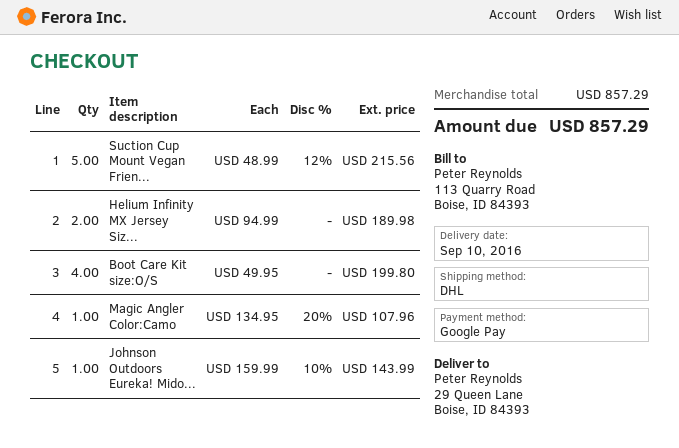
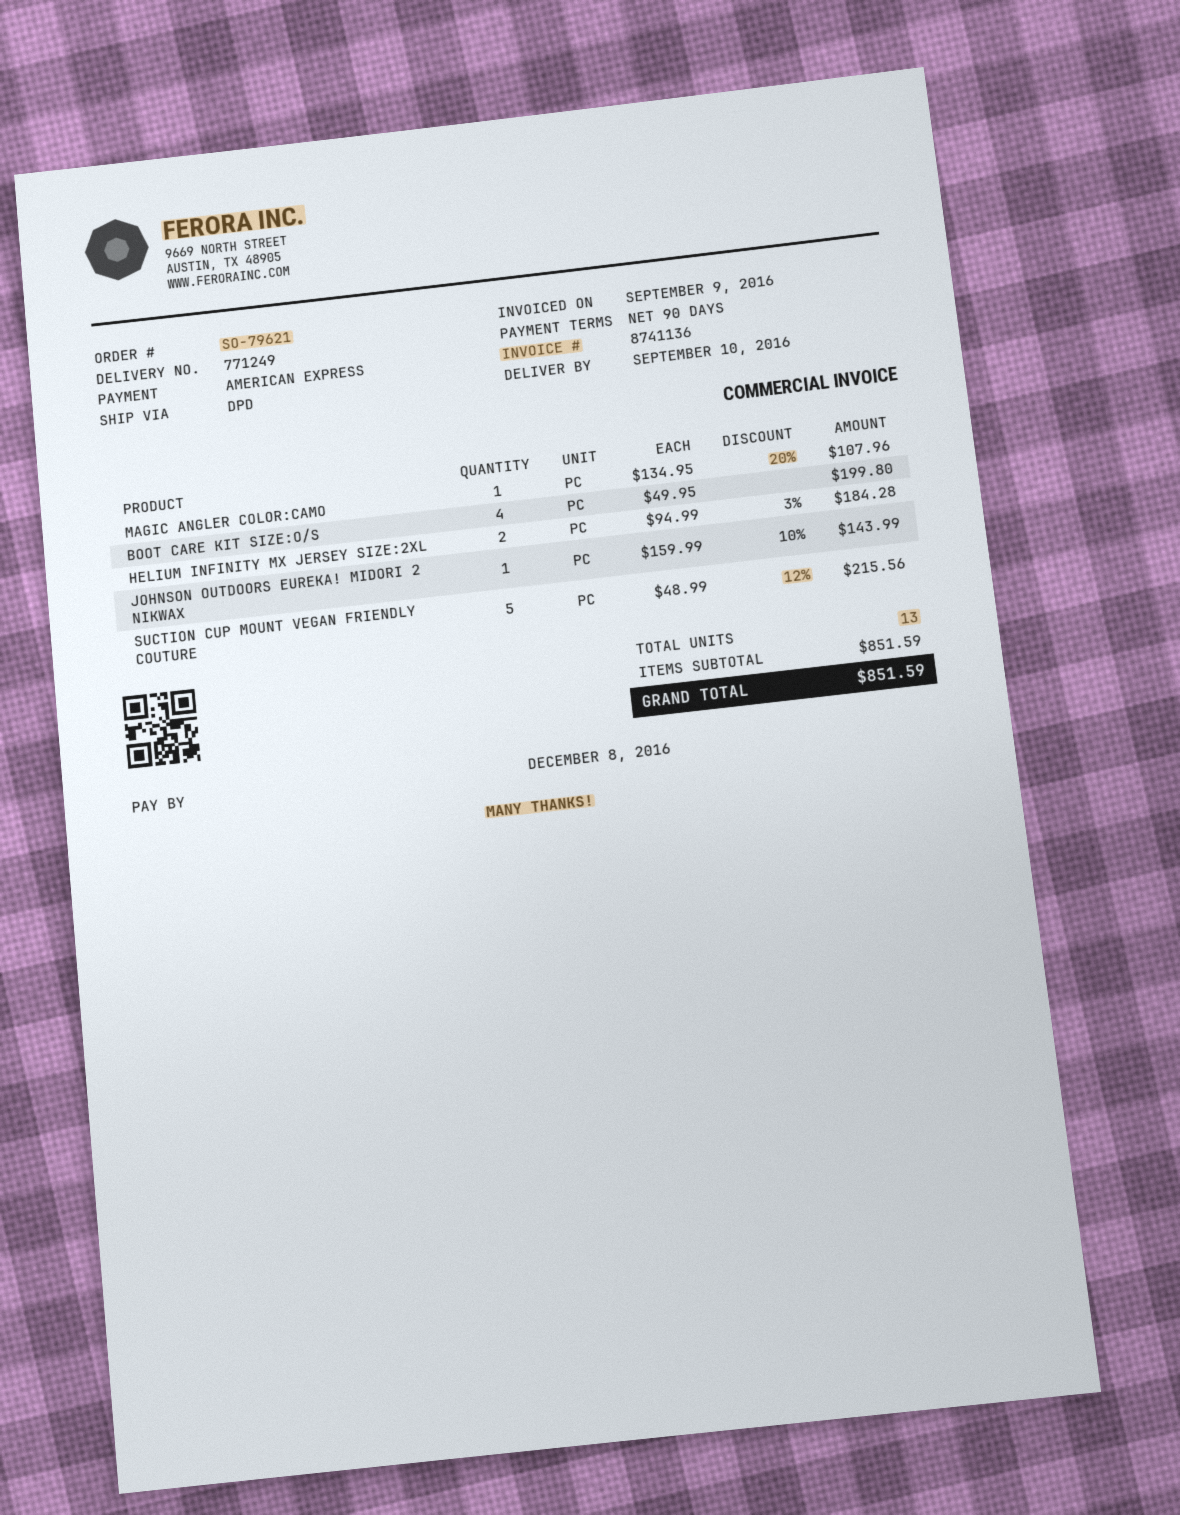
payment method: Google Pay -> American Express
shipping method: DHL -> DPD
Helium Infinity MX Jersey Siz...: 2 x 94.99 = 189.98 -> 2 x 94.99 - 3% = 184.28
subtotal: 857.29 -> 851.59
total: 857.29 -> 851.59

